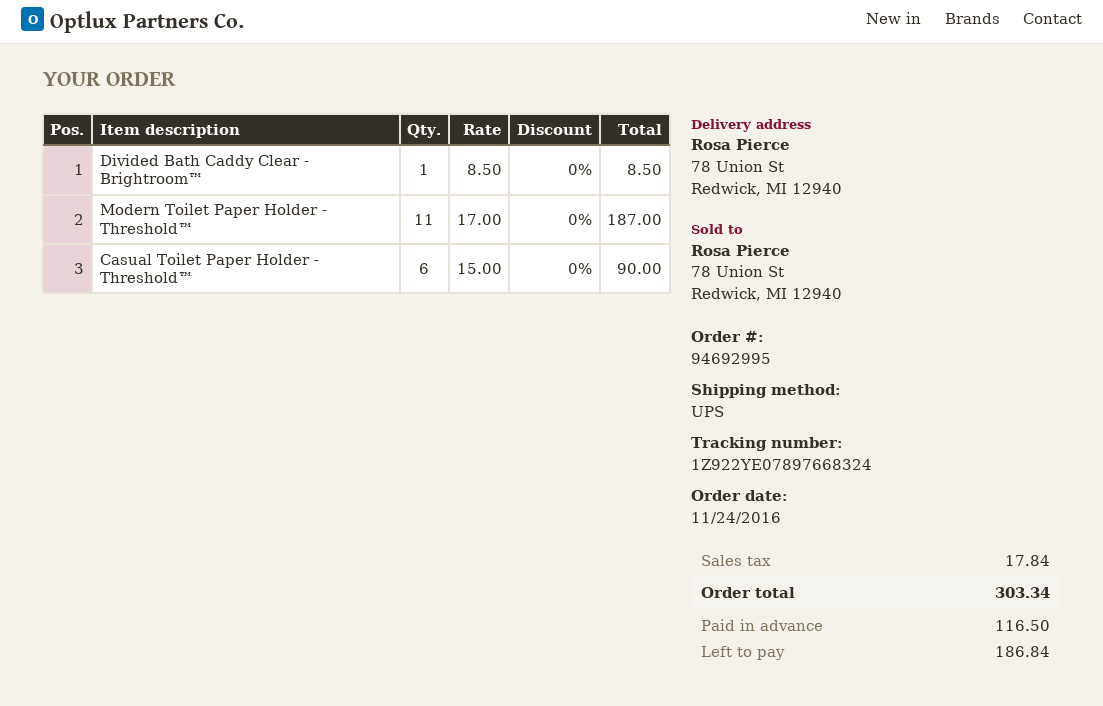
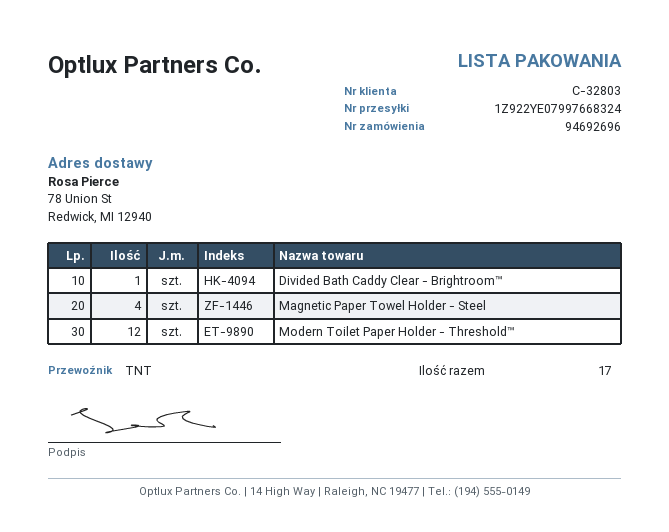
order number: 94692995 -> 94692696
shipping method: UPS -> TNT
tracking number: 1Z922YE07897668324 -> 1Z922YE07997668324
Modern Toilet Paper Holder - Threshold™: 11 -> 12
Casual Toilet Paper Holder - Threshold™: 6 -> none
Magnetic Paper Towel Holder - Steel: none -> 4

